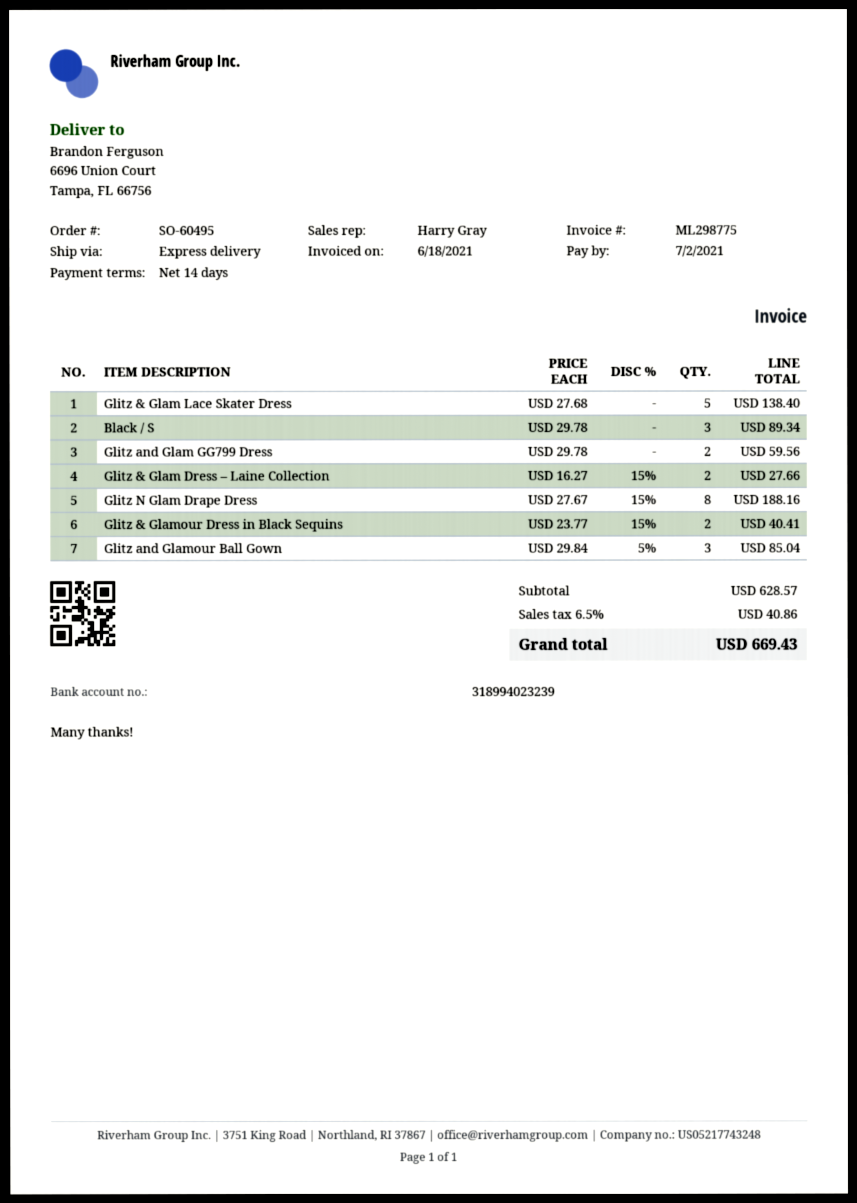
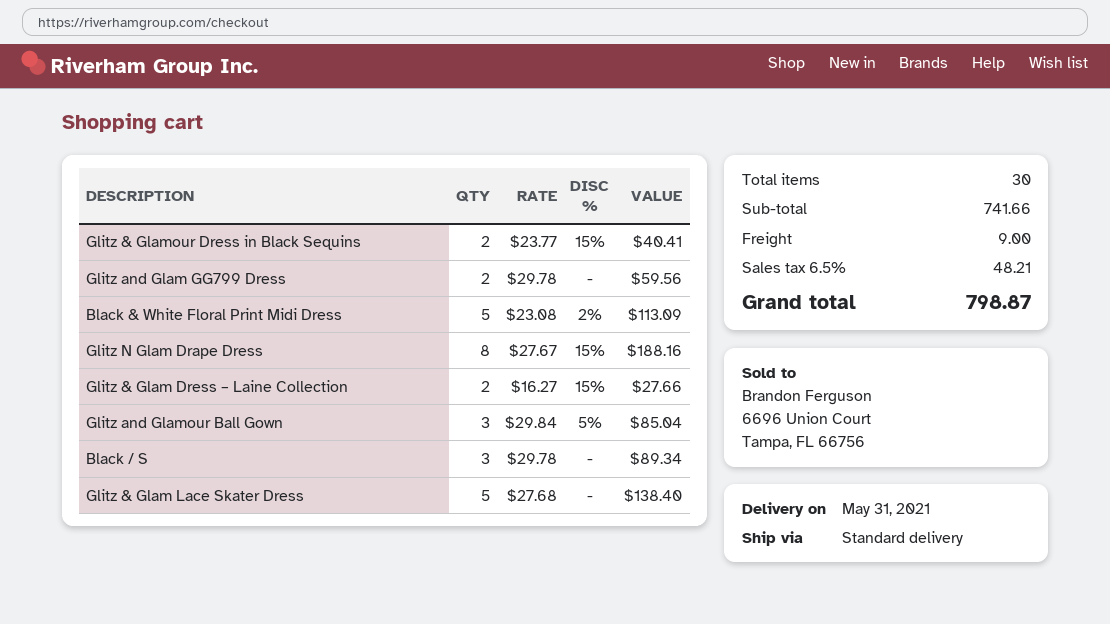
shipping method: express -> standard
Black & White Floral Print Midi Dress: none -> 5 x 23.08 - 2% = 113.09
subtotal: 628.57 -> 741.66
shipping: none -> 9.00
tax: 6.5% = 40.86 -> 6.5% = 48.21
total: 669.43 -> 798.87

